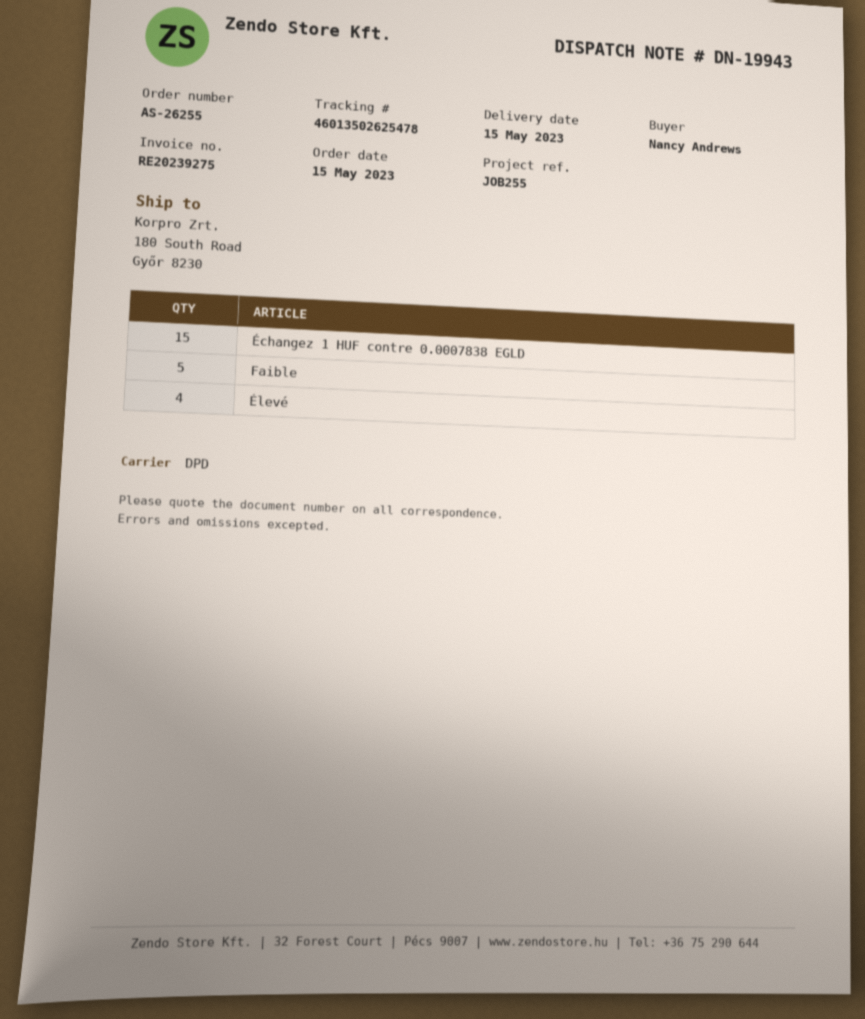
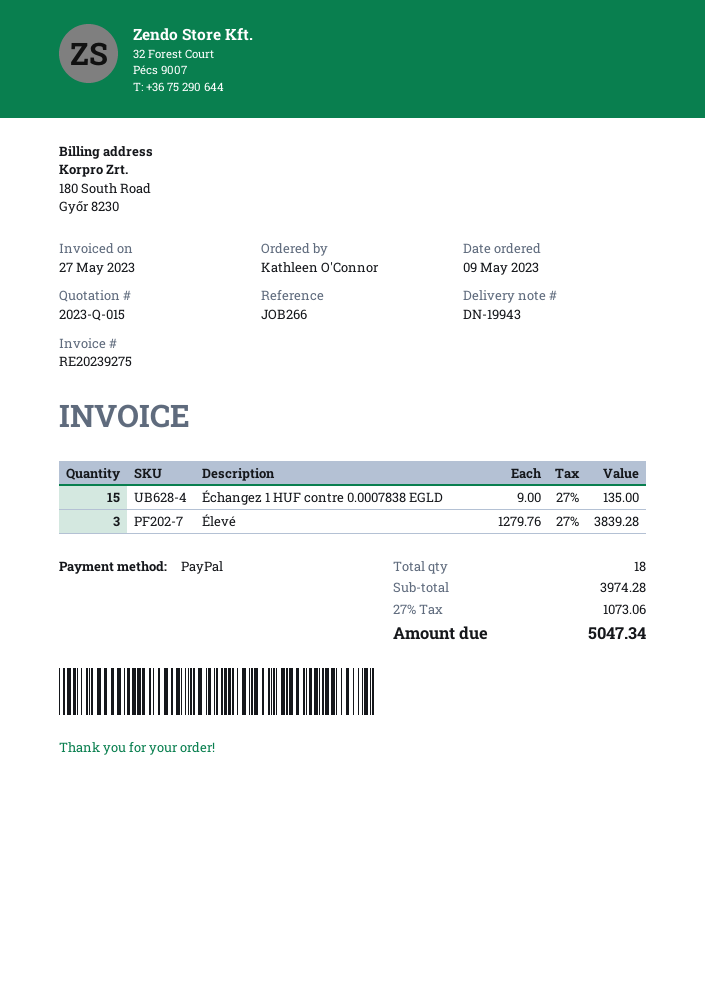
order date: 2023-05-15 -> 2023-05-09
reference: JOB255 -> JOB266
ordered by: Nancy Andrews -> Kathleen O'Connor
Faible: 5 -> none
Élevé: 4 -> 3

